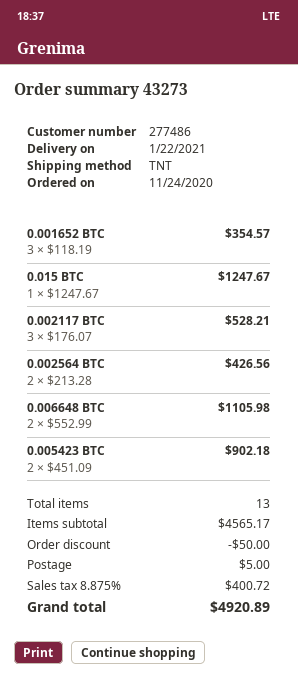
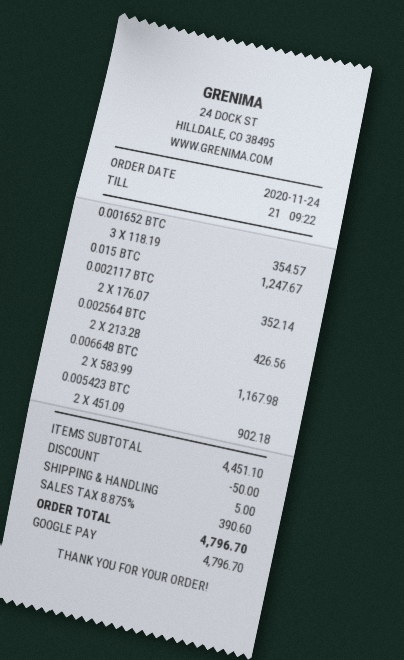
0.002117 BTC: 3 x 176.07 = 528.21 -> 2 x 176.07 = 352.14
0.006648 BTC: 2 x 552.99 = 1105.98 -> 2 x 583.99 = 1167.98
subtotal: 4565.17 -> 4451.10
tax: 8.875% = 400.72 -> 8.875% = 390.60
total: 4920.89 -> 4796.70

